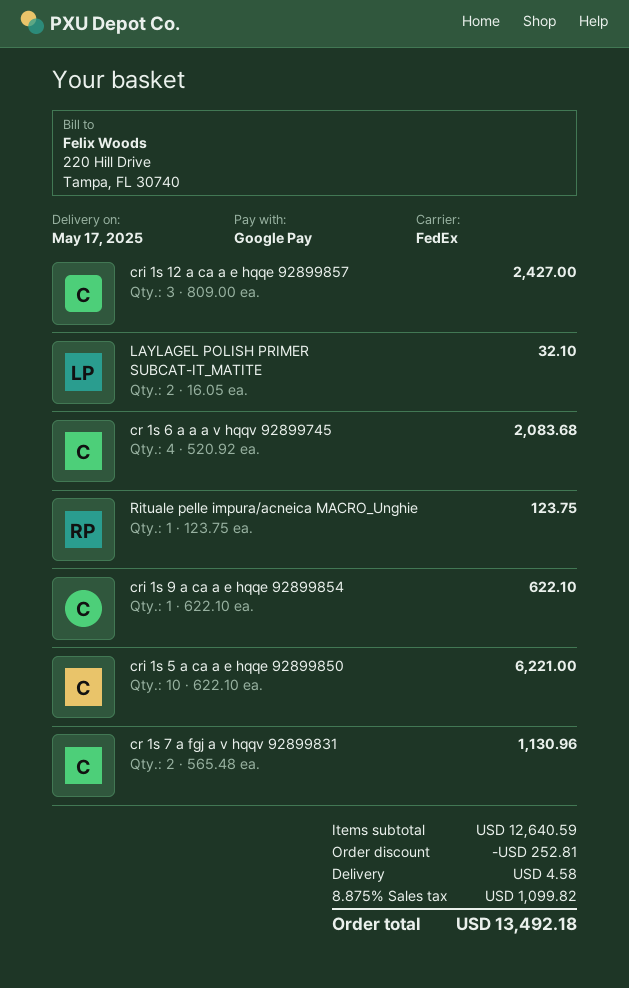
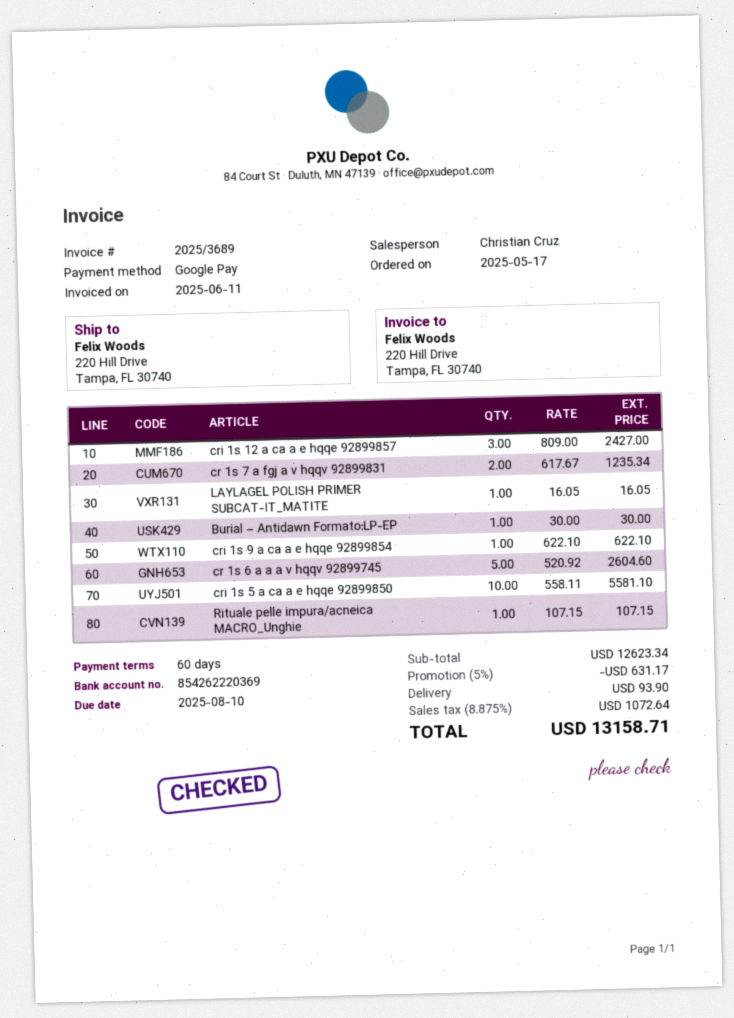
LAYLAGEL POLISH PRIMER SUBCAT-IT_MATITE: 2 x 16.05 = 32.10 -> 1 x 16.05 = 16.05
cr 1s 6 a a a v hqqv 92899745: 4 x 520.92 = 2083.68 -> 5 x 520.92 = 2604.60
Rituale pelle impura/acneica MACRO_Unghie: 1 x 123.75 = 123.75 -> 1 x 107.15 = 107.15
cri 1s 5 a ca a e hqqe 92899850: 10 x 622.10 = 6221.00 -> 10 x 558.11 = 5581.10
cr 1s 7 a fgj a v hqqv 92899831: 2 x 565.48 = 1130.96 -> 2 x 617.67 = 1235.34
Burial – Antidawn Formato:LP-EP: none -> 1 x 30.00 = 30.00
subtotal: 12640.59 -> 12623.34
discount: 252.81 -> 631.17
shipping: 4.58 -> 93.90
tax: 8.875% = 1099.82 -> 8.875% = 1072.64
total: 13492.18 -> 13158.71

